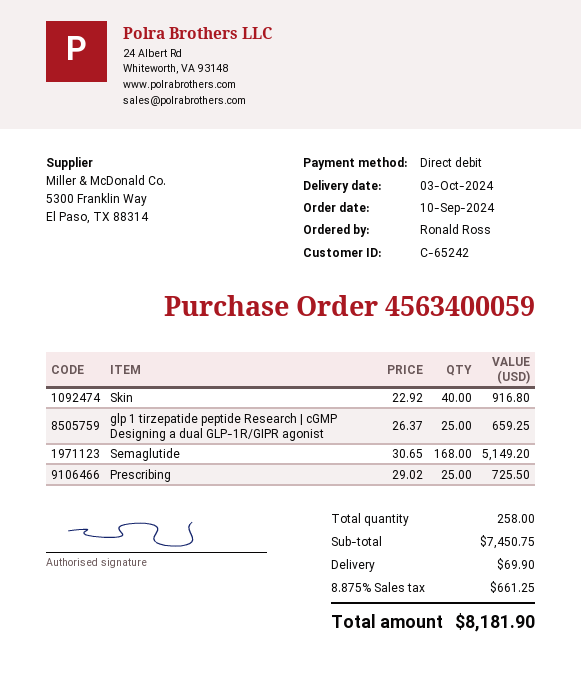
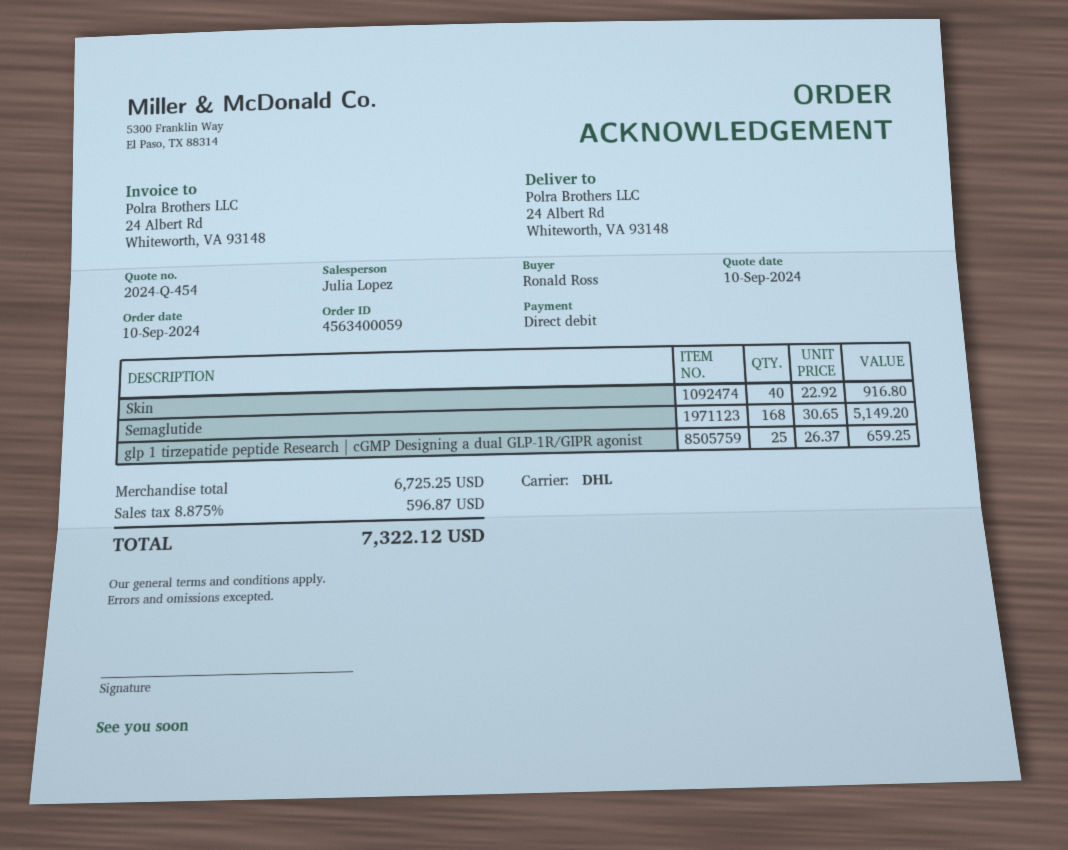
Prescribing: 25 x 29.02 = 725.50 -> none
subtotal: 7450.75 -> 6725.25
shipping: 69.90 -> none
tax: 8.875% = 661.25 -> 8.875% = 596.87
total: 8181.90 -> 7322.12

